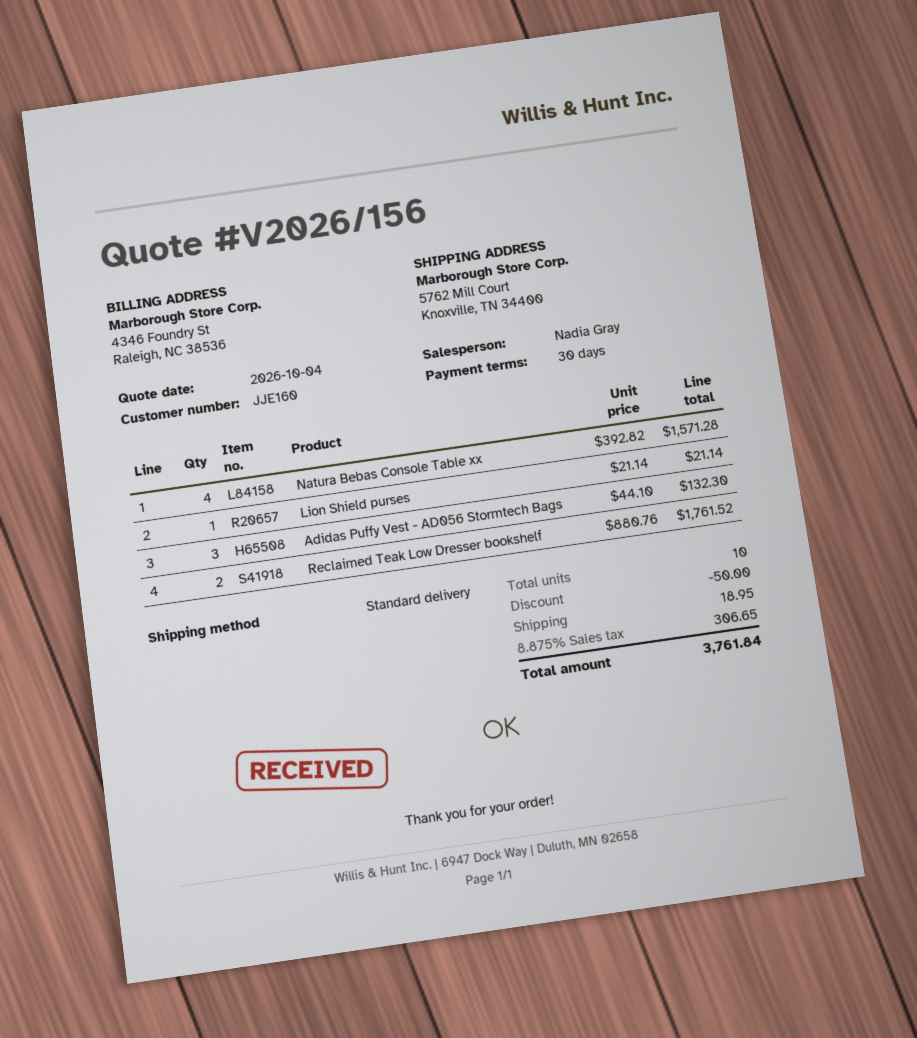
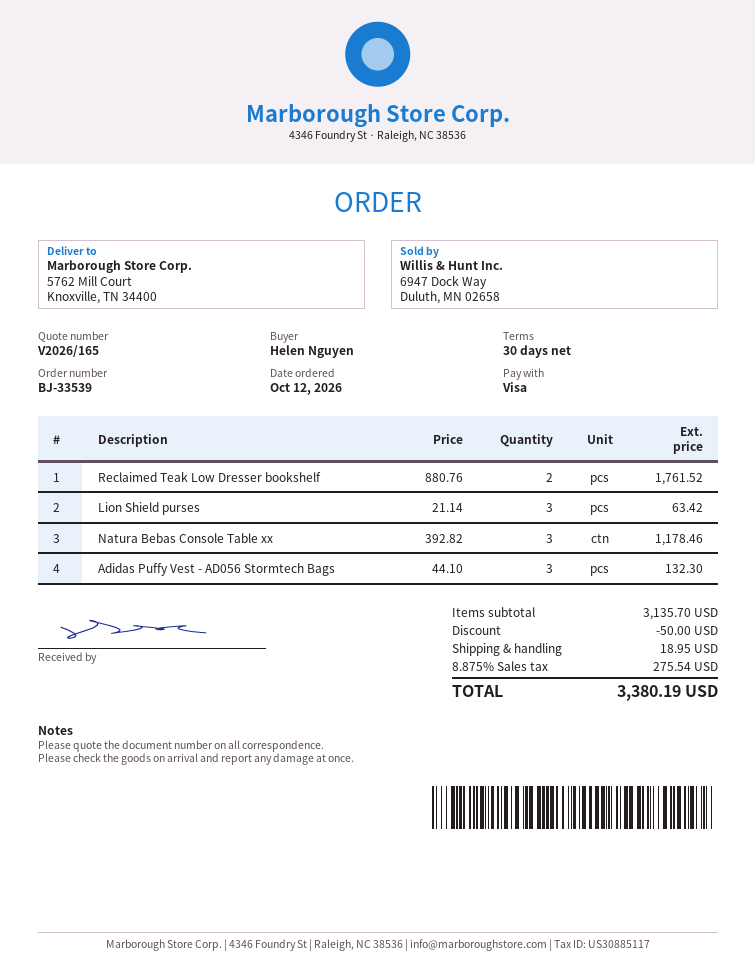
quote number: V2026/156 -> V2026/165
Natura Bebas Console Table xx: 4 x 392.82 = 1571.28 -> 3 x 392.82 = 1178.46
Lion Shield purses: 1 x 21.14 = 21.14 -> 3 x 21.14 = 63.42
tax: 8.875% = 306.65 -> 8.875% = 275.54
total: 3761.84 -> 3380.19

